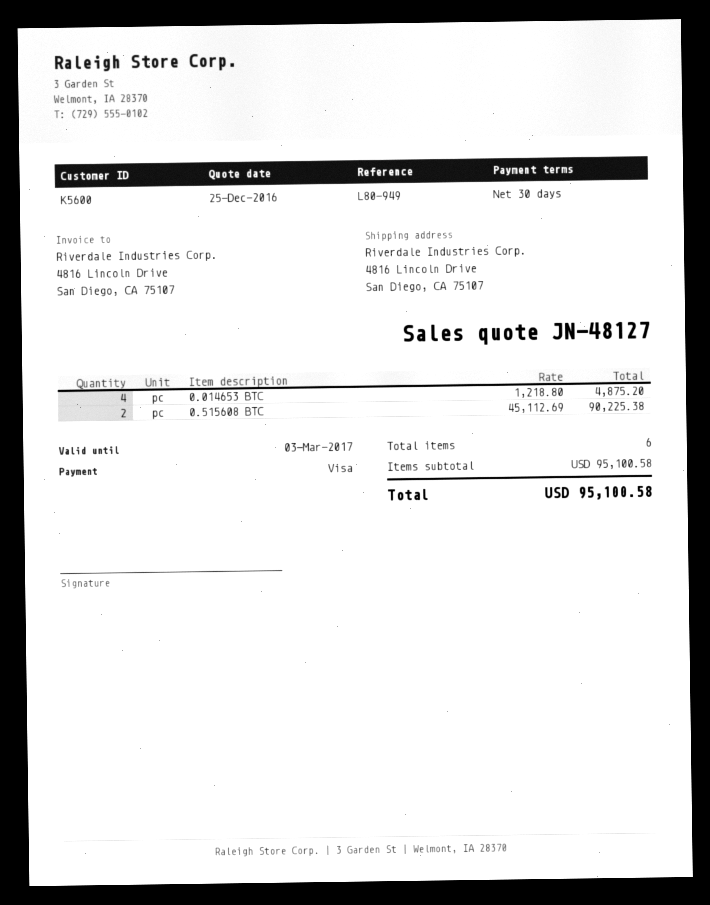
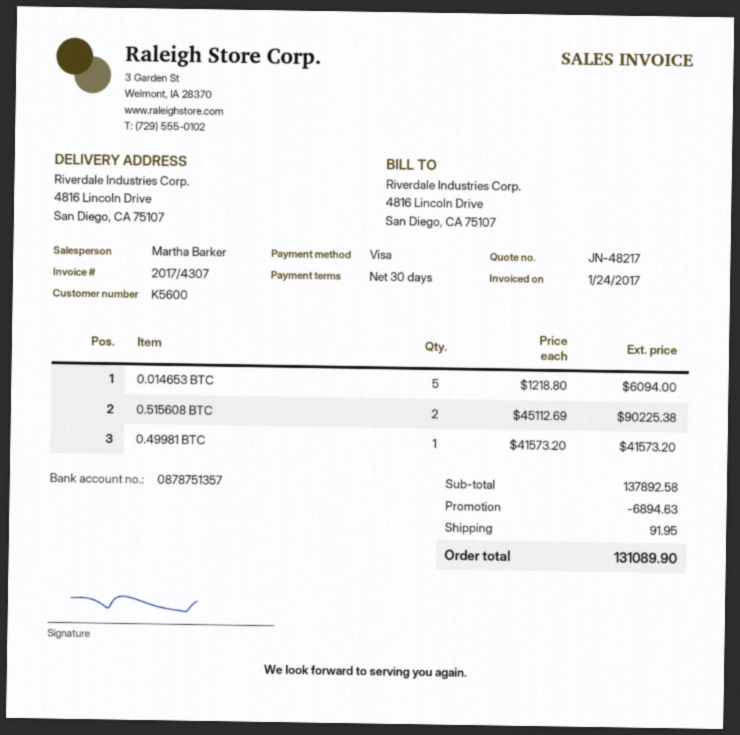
quote number: JN-48127 -> JN-48217
0.014653 BTC: 4 x 1218.80 = 4875.20 -> 5 x 1218.80 = 6094.00
0.49981 BTC: none -> 1 x 41573.20 = 41573.20
subtotal: 95100.58 -> 137892.58
discount: none -> 6894.63
shipping: none -> 91.95
total: 95100.58 -> 131089.90

